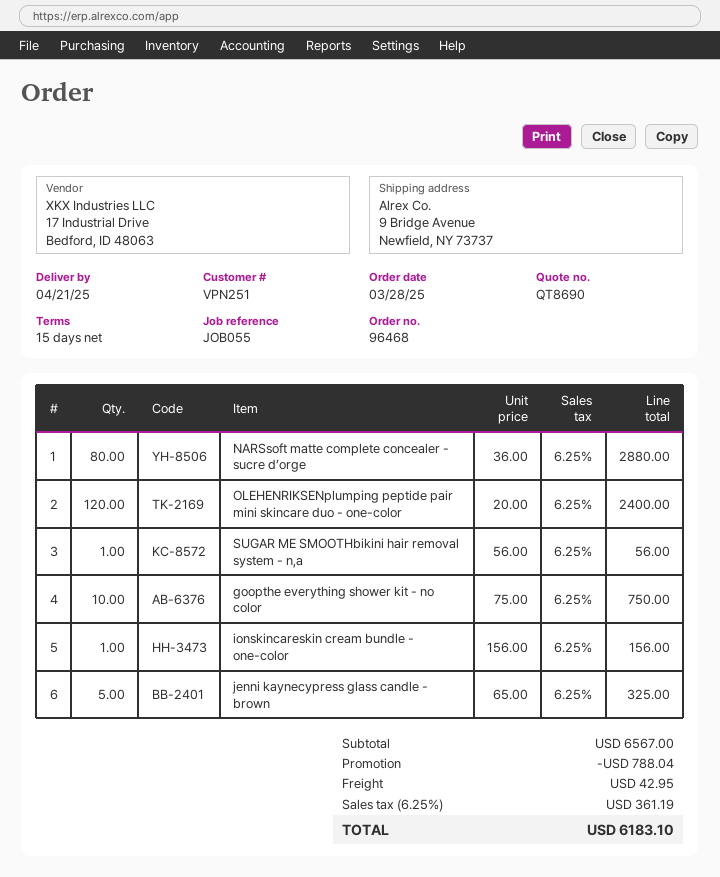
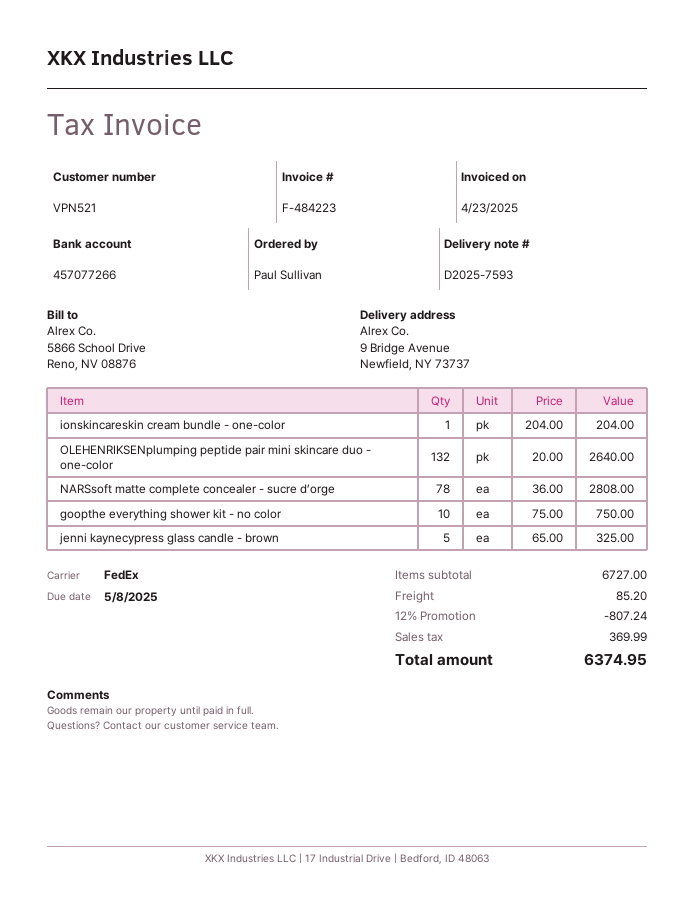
customer number: VPN251 -> VPN521
NARSsoft matte complete concealer - sucre d’orge: 80 x 36.00 = 2880.00 -> 78 x 36.00 = 2808.00
OLEHENRIKSENplumping peptide pair mini skincare duo - one-color: 120 x 20.00 = 2400.00 -> 132 x 20.00 = 2640.00
SUGAR ME SMOOTHbikini hair removal system - n,a: 1 x 56.00 = 56.00 -> none
ionskincareskin cream bundle - one-color: 1 x 156.00 = 156.00 -> 1 x 204.00 = 204.00
subtotal: 6567.00 -> 6727.00
discount: 788.04 -> 807.24
shipping: 42.95 -> 85.20
tax: 361.19 -> 369.99
total: 6183.10 -> 6374.95

